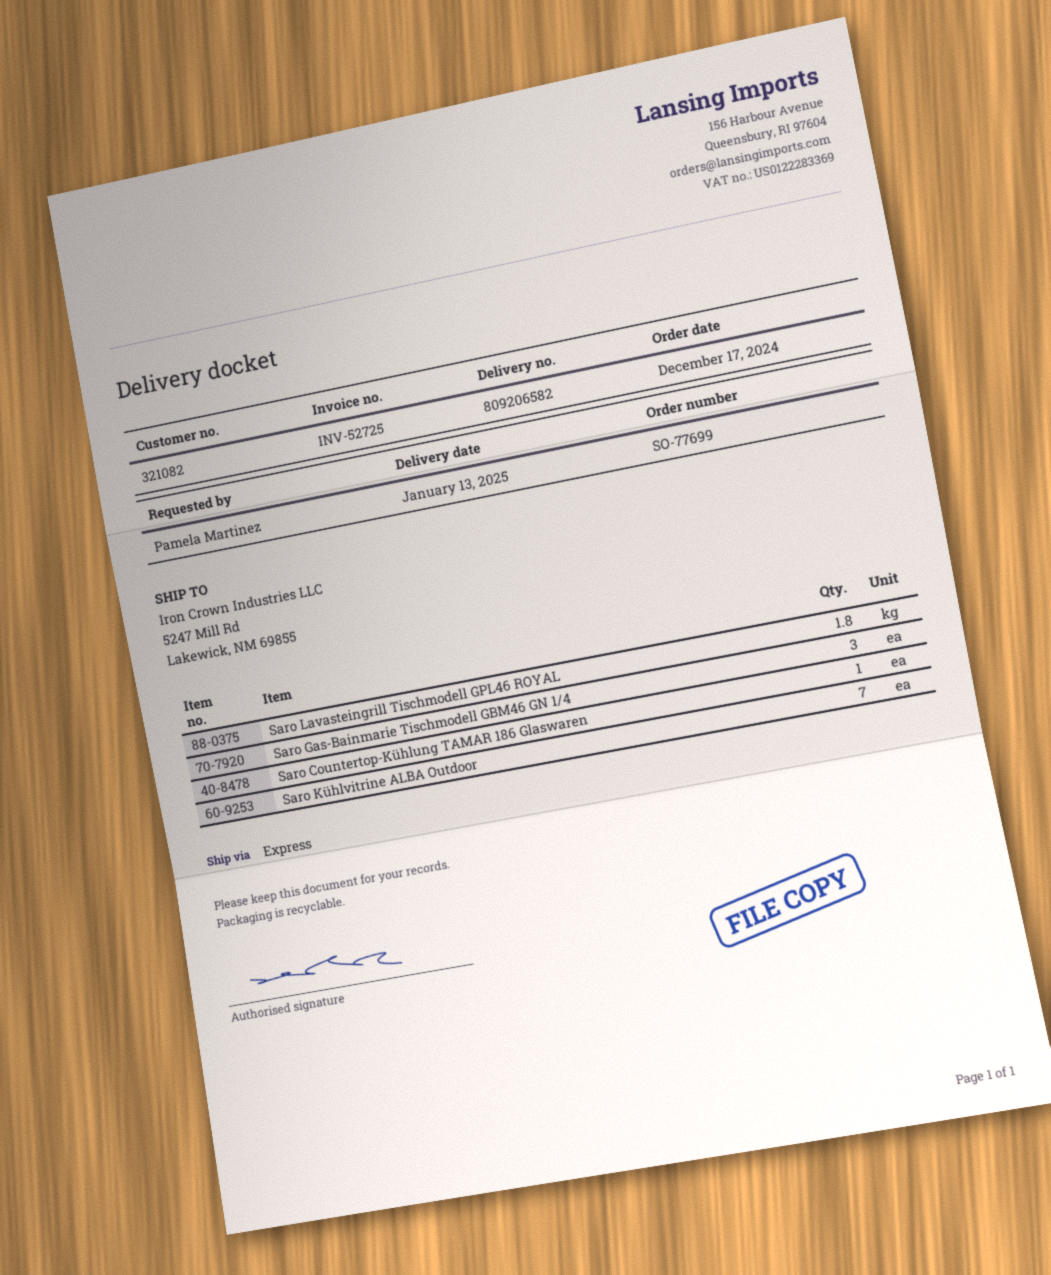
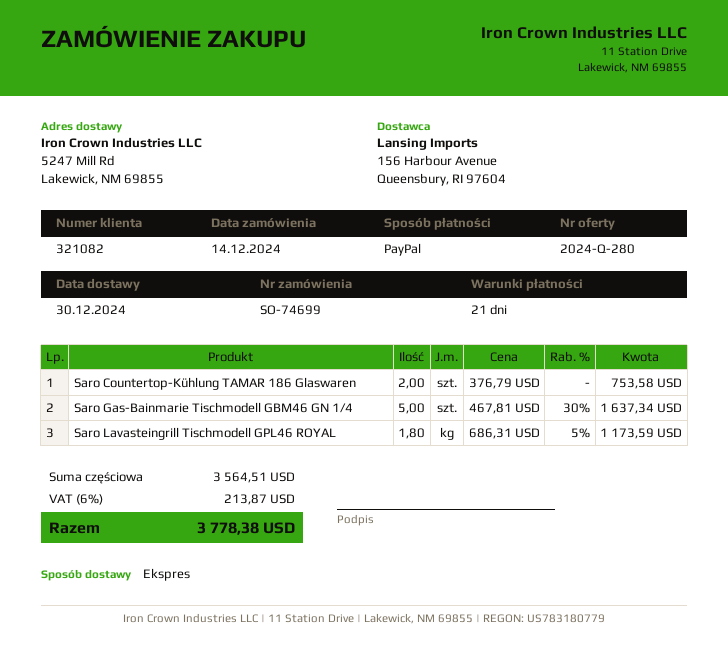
order number: SO-77699 -> SO-74699
order date: 2024-12-17 -> 2024-12-14
delivery date: 2025-01-13 -> 2024-12-30
Saro Gas-Bainmarie Tischmodell GBM46 GN 1/4: 3 -> 5
Saro Countertop-Kühlung TAMAR 186 Glaswaren: 1 -> 2
Saro Kühlvitrine ALBA Outdoor: 7 -> none

